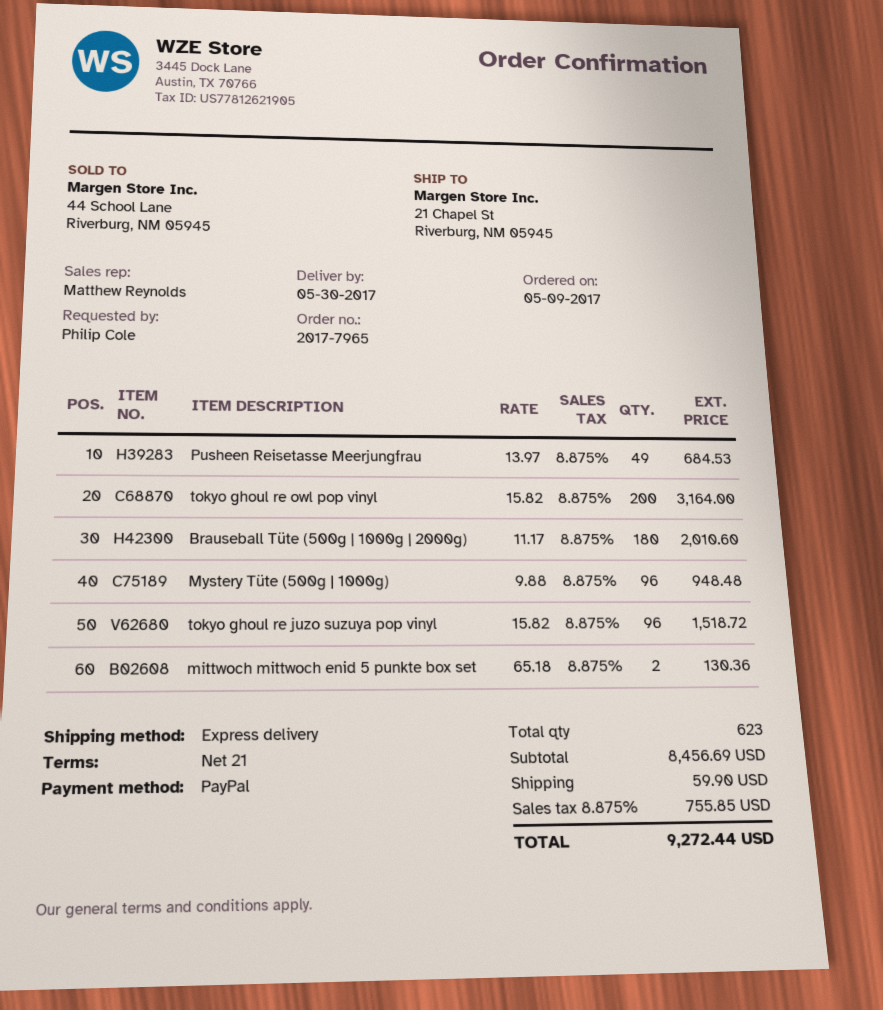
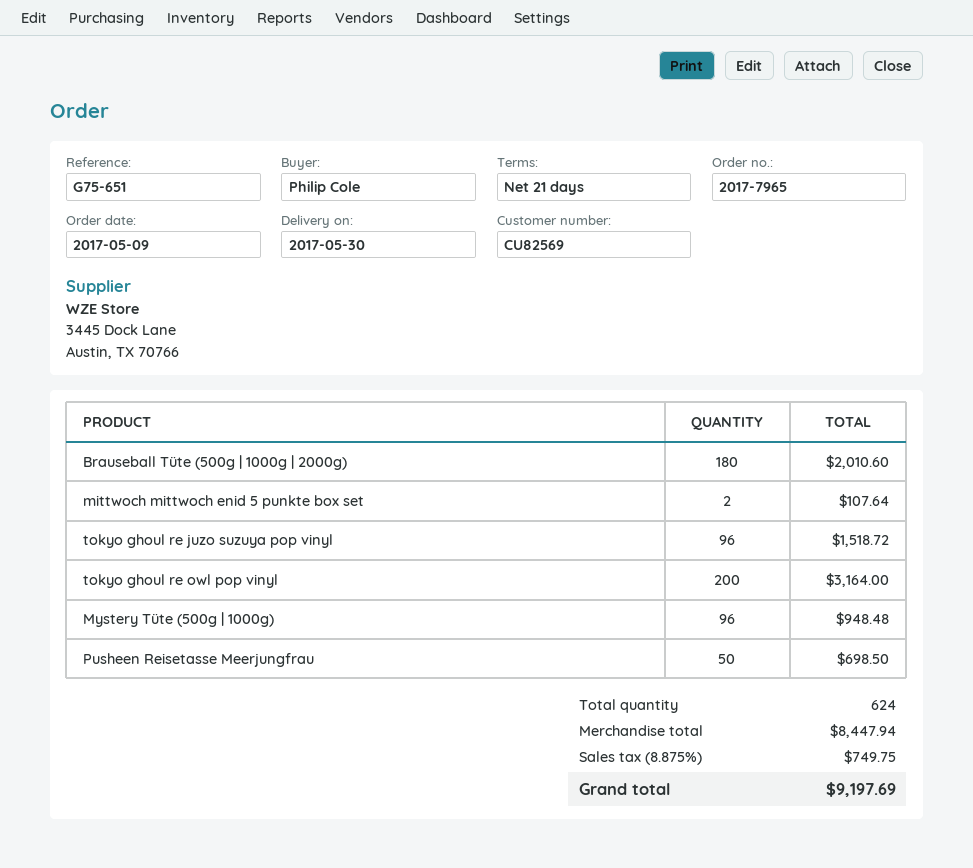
Pusheen Reisetasse Meerjungfrau: 49 for 684.53 -> 50 for 698.50
mittwoch mittwoch enid 5 punkte box set: 2 for 130.36 -> 2 for 107.64
total quantity: 623 -> 624
subtotal: 8456.69 -> 8447.94
shipping: 59.90 -> none
tax: 8.875% = 755.85 -> 8.875% = 749.75
total: 9272.44 -> 9197.69

